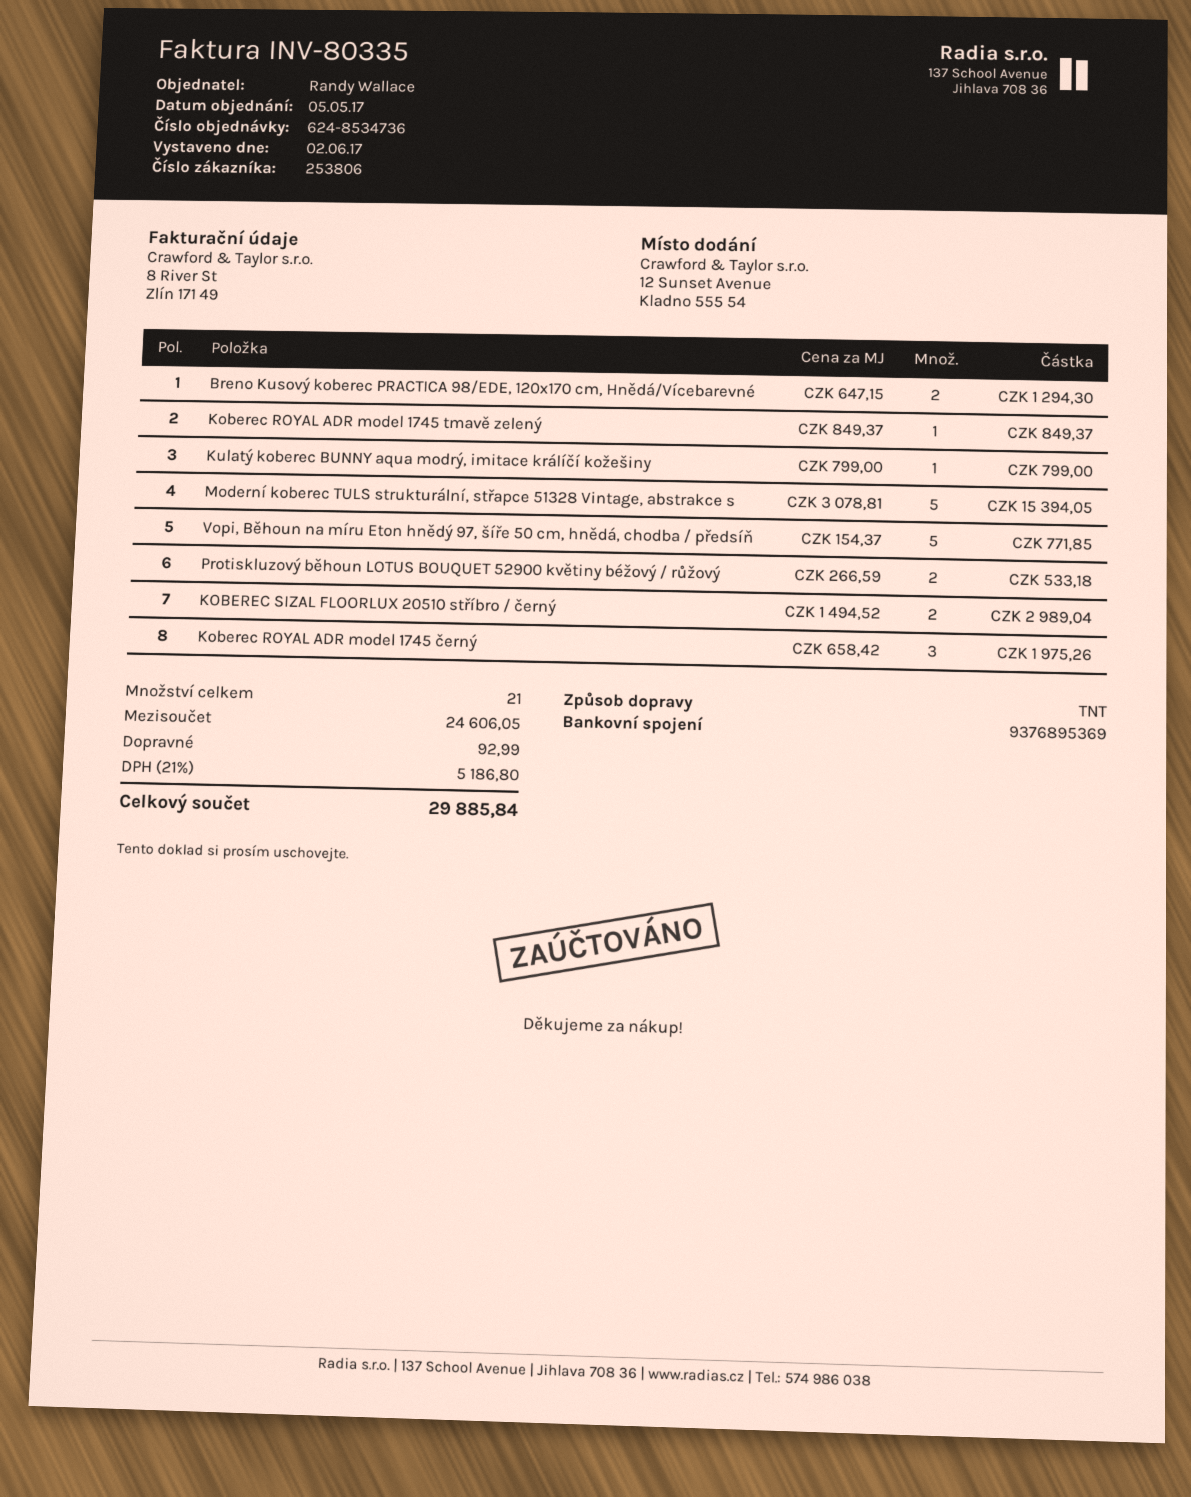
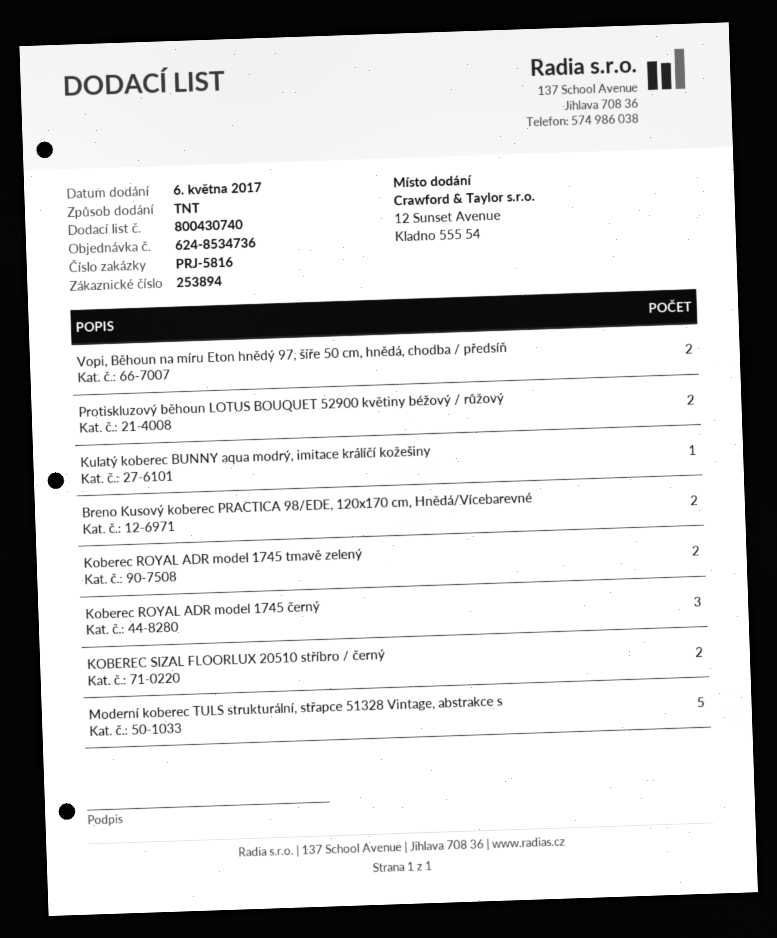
customer number: 253806 -> 253894
Koberec ROYAL ADR model 1745 tmavě zelený: 1 -> 2
Vopi, Běhoun na míru Eton hnědý 97, šíře 50 cm, hnědá, chodba / předsíň: 5 -> 2

